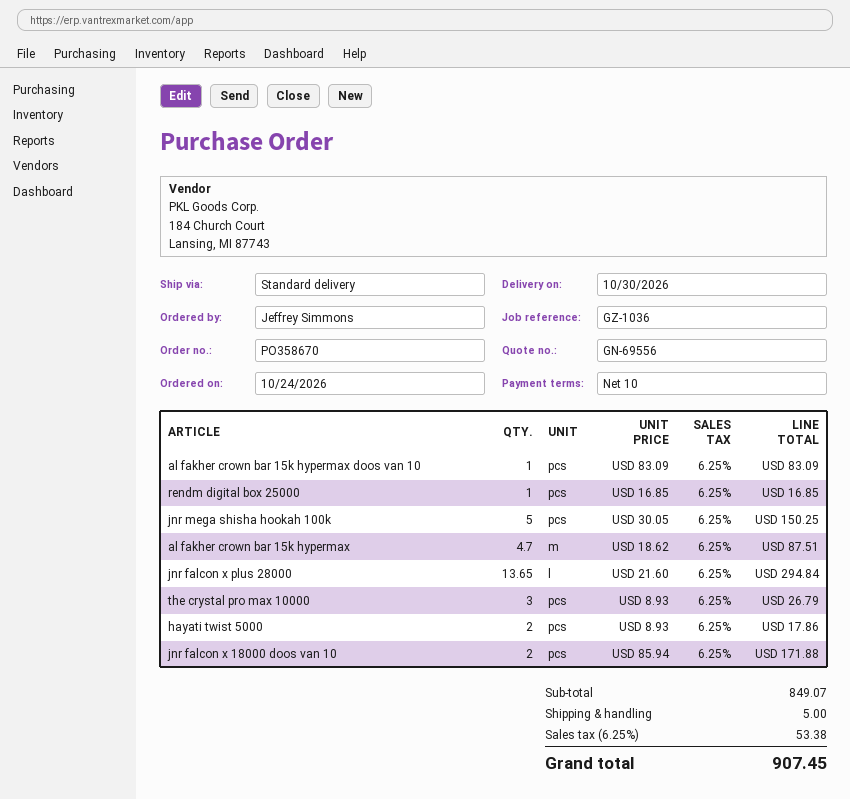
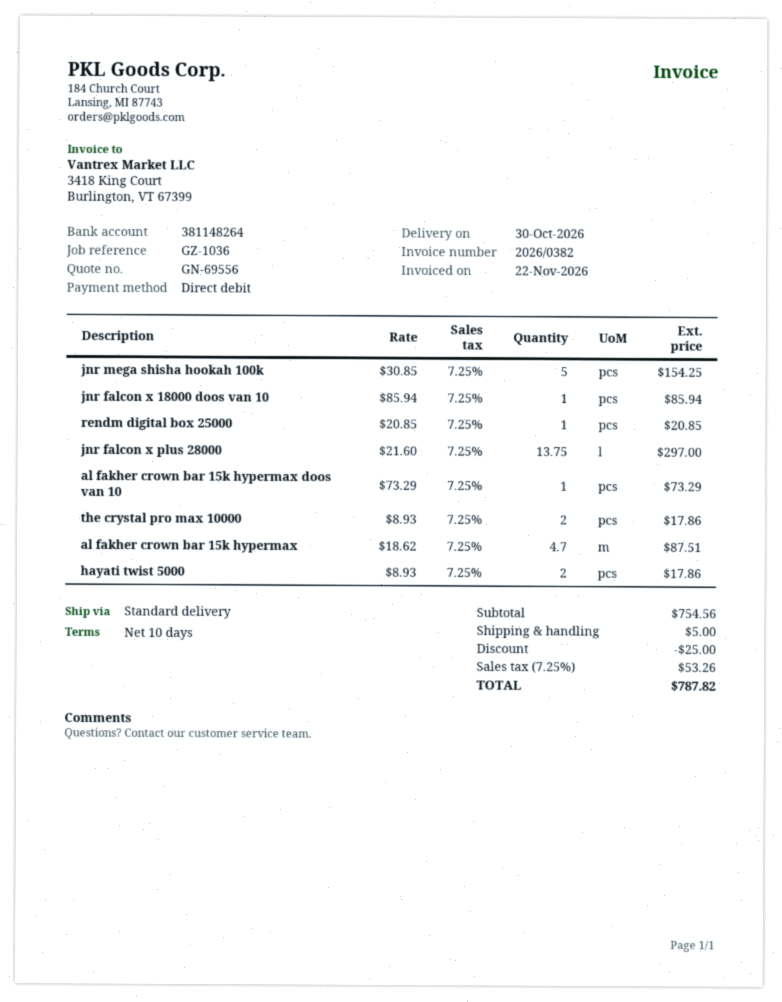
al fakher crown bar 15k hypermax doos van 10: 1 x 83.09 = 83.09 -> 1 x 73.29 = 73.29
rendm digital box 25000: 1 x 16.85 = 16.85 -> 1 x 20.85 = 20.85
jnr mega shisha hookah 100k: 5 x 30.05 = 150.25 -> 5 x 30.85 = 154.25
jnr falcon x plus 28000: 13.65 x 21.60 = 294.84 -> 13.75 x 21.60 = 297.00
the crystal pro max 10000: 3 x 8.93 = 26.79 -> 2 x 8.93 = 17.86
jnr falcon x 18000 doos van 10: 2 x 85.94 = 171.88 -> 1 x 85.94 = 85.94
subtotal: 849.07 -> 754.56
discount: none -> 25.00
tax: 6.25% = 53.38 -> 7.25% = 53.26
total: 907.45 -> 787.82

